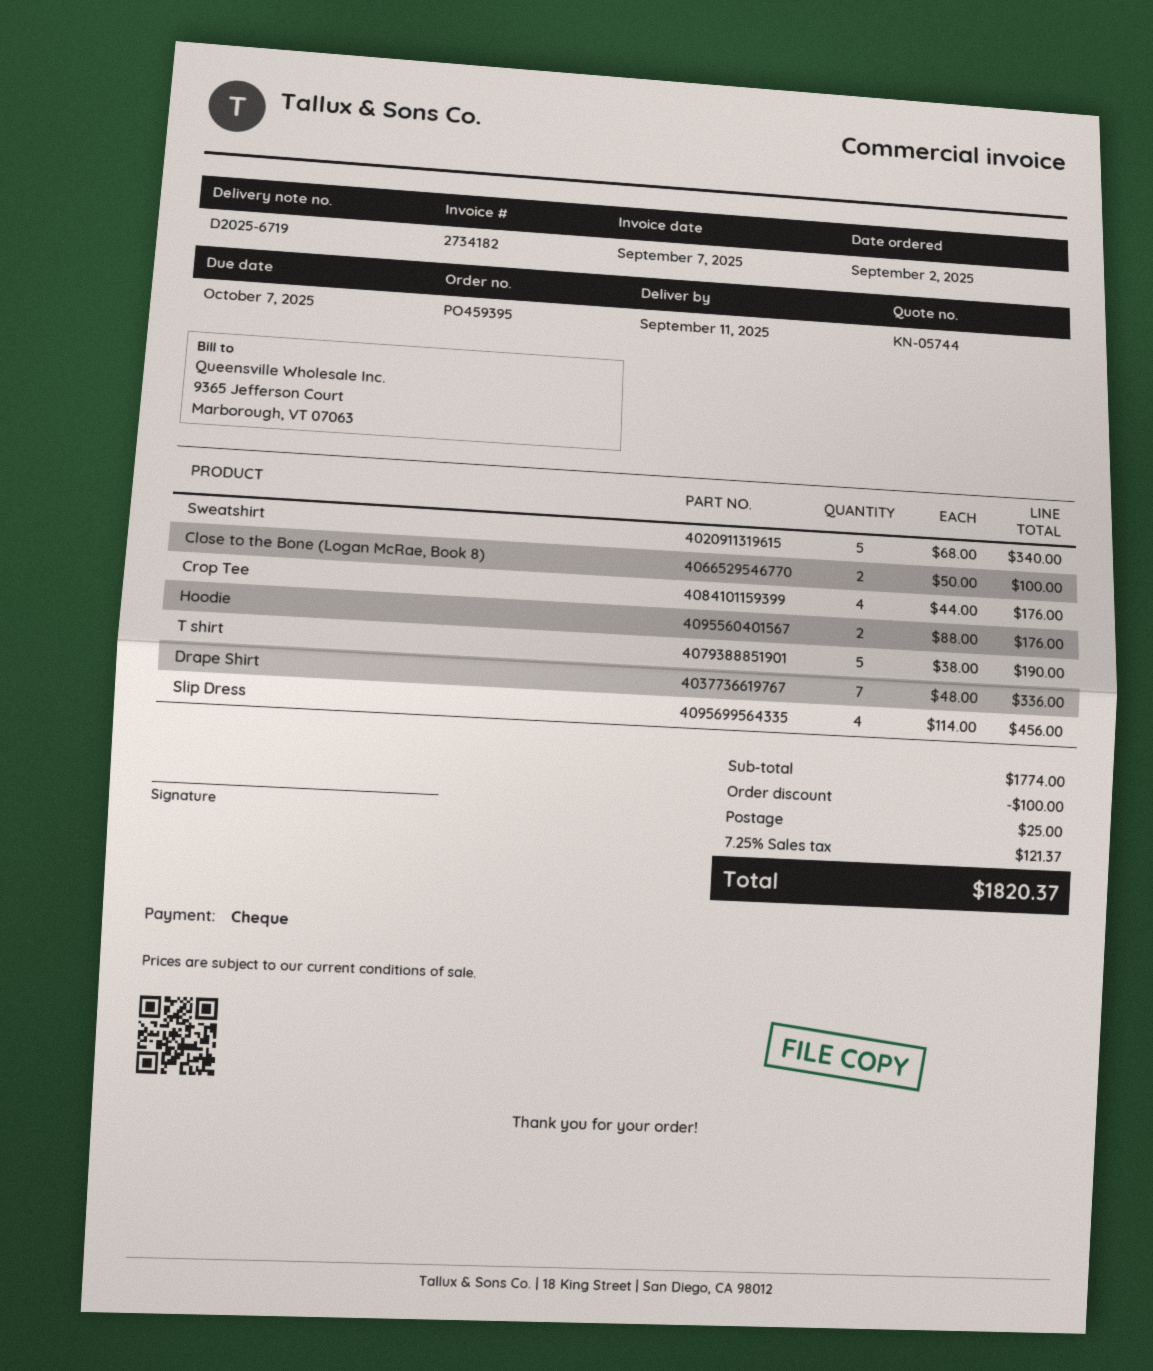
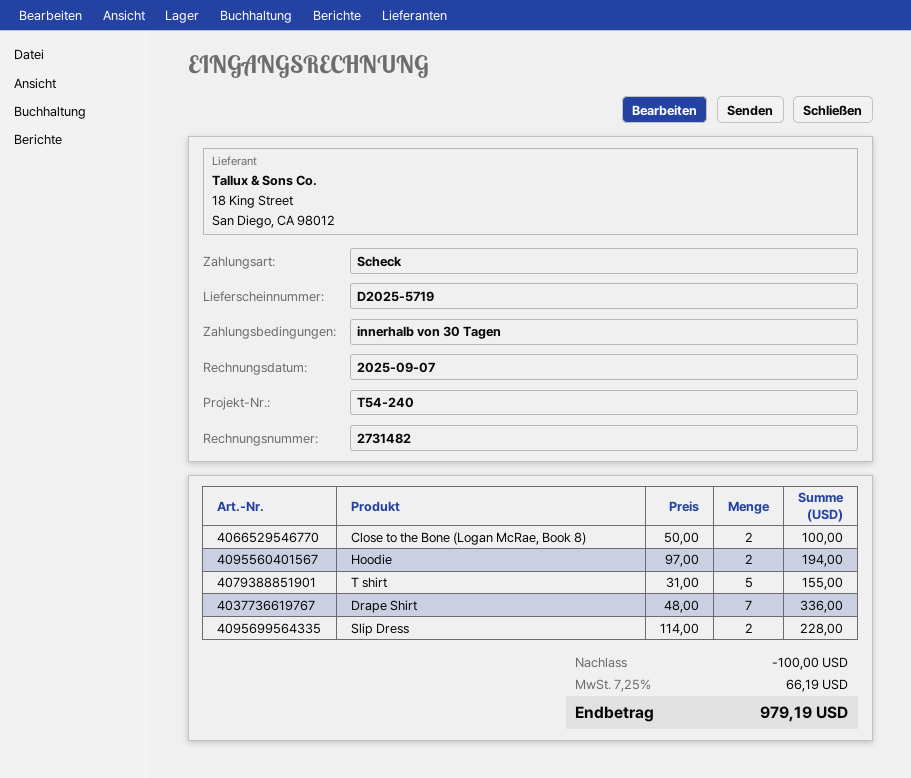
delivery note number: D2025-6719 -> D2025-5719
invoice number: 2734182 -> 2731482
Sweatshirt: 5 x 68.00 = 340.00 -> none
Crop Tee: 4 x 44.00 = 176.00 -> none
Hoodie: 2 x 88.00 = 176.00 -> 2 x 97.00 = 194.00
T shirt: 5 x 38.00 = 190.00 -> 5 x 31.00 = 155.00
Slip Dress: 4 x 114.00 = 456.00 -> 2 x 114.00 = 228.00
shipping: 25.00 -> none
tax: 7.25% = 121.37 -> 7.25% = 66.19
total: 1820.37 -> 979.19

